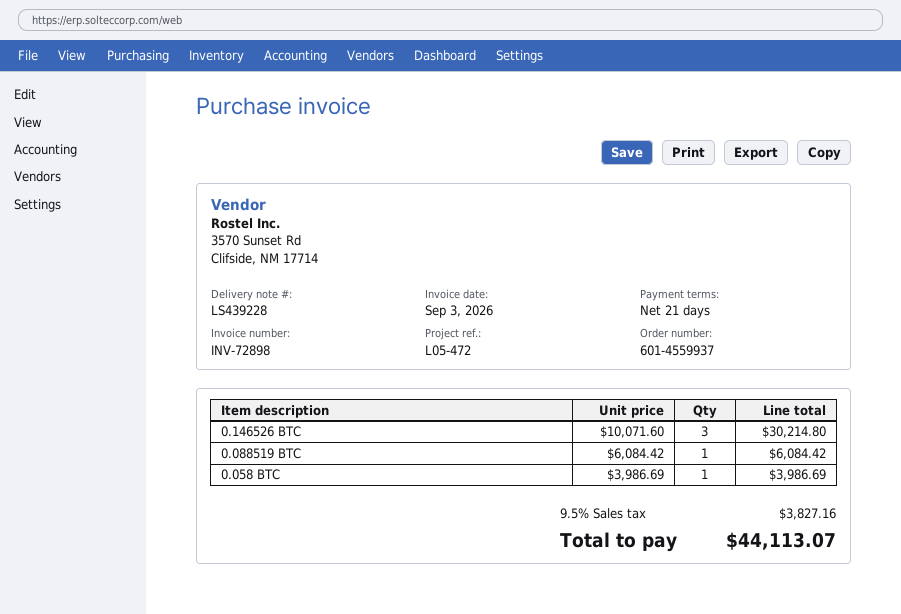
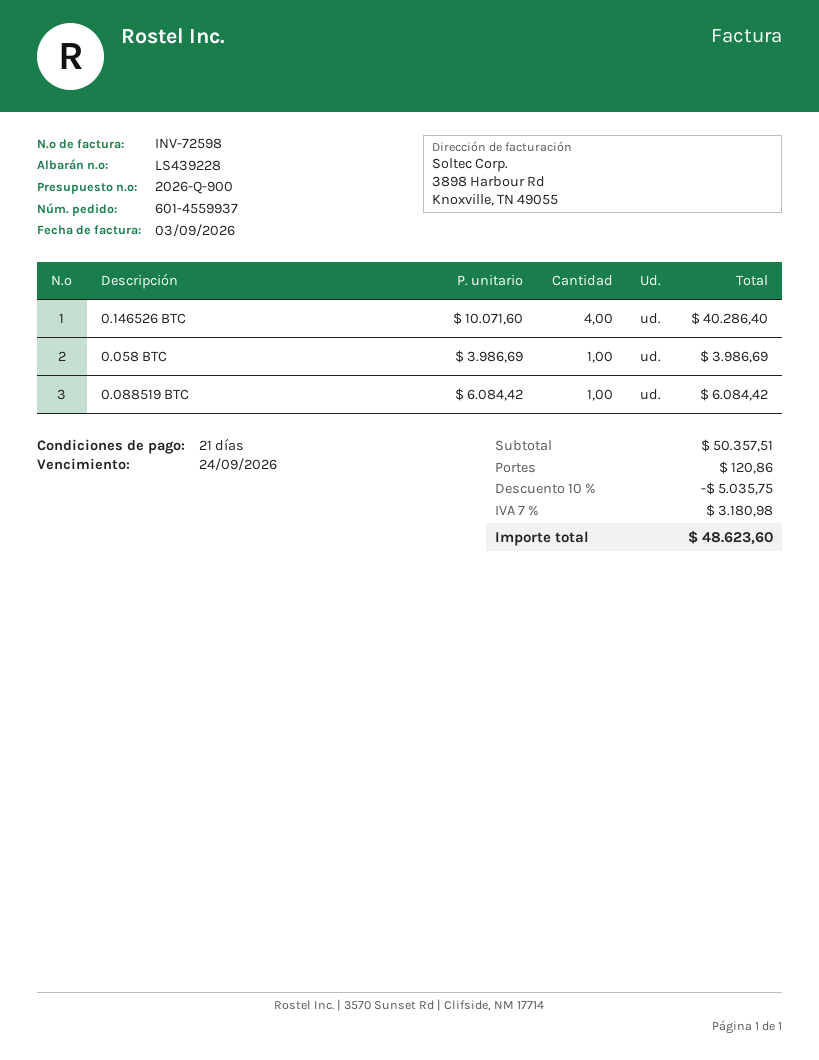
invoice number: INV-72898 -> INV-72598
0.146526 BTC: 3 x 10071.60 = 30214.80 -> 4 x 10071.60 = 40286.40
discount: none -> 10% = 5035.75
shipping: none -> 120.86
tax: 9.5% = 3827.16 -> 7% = 3180.98
total: 44113.07 -> 48623.60

